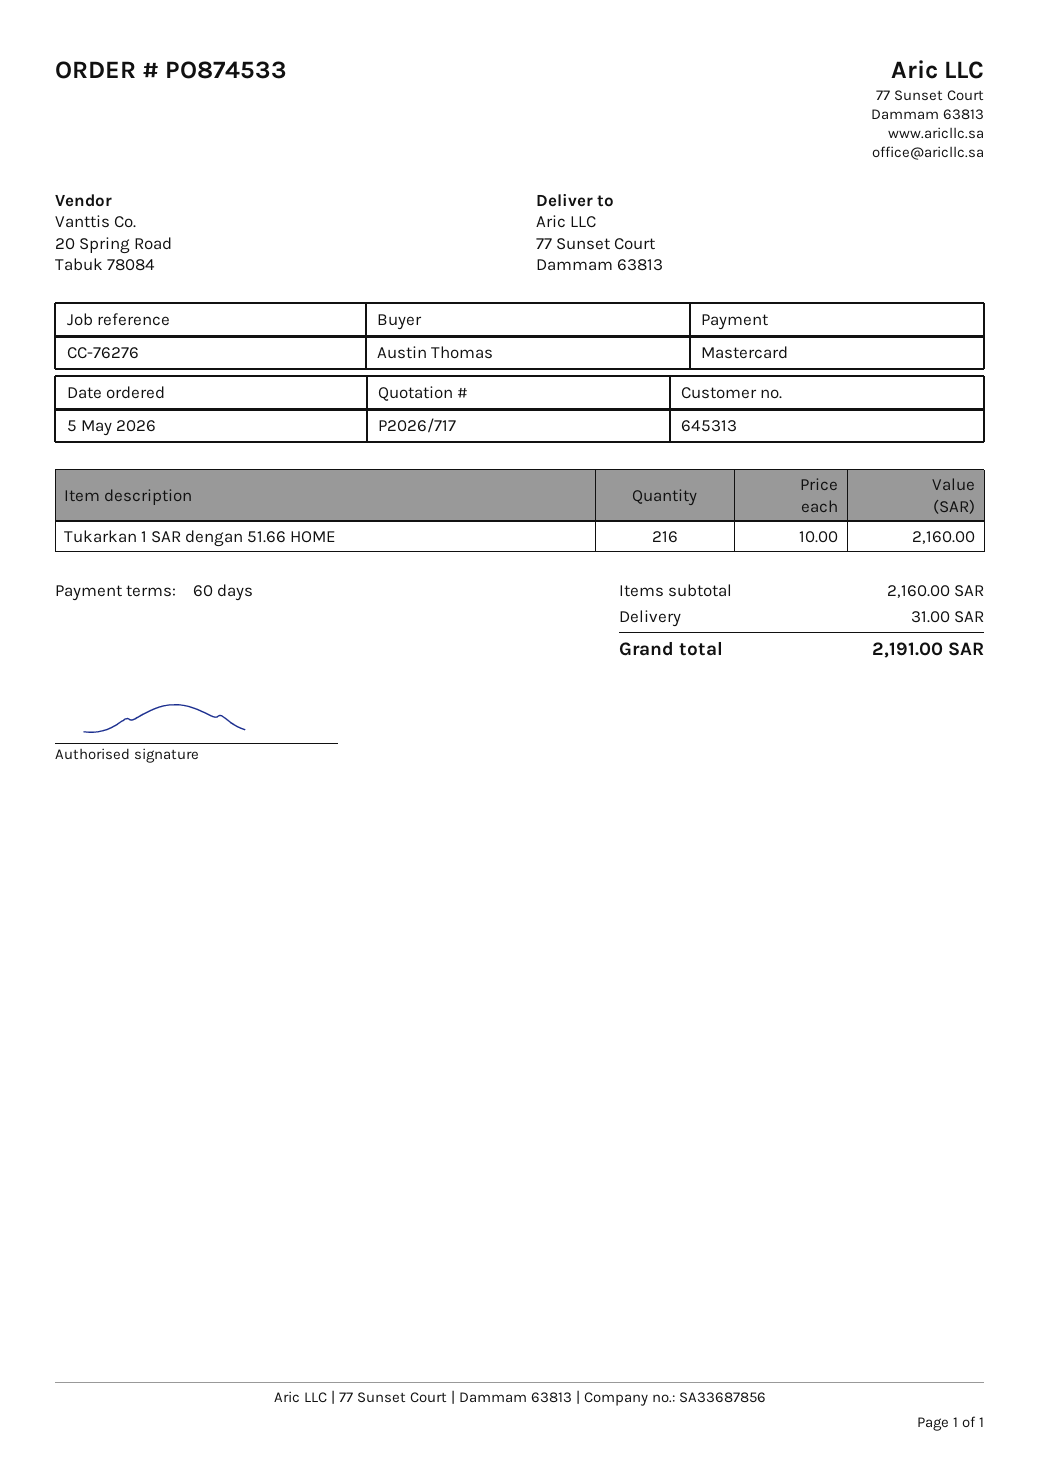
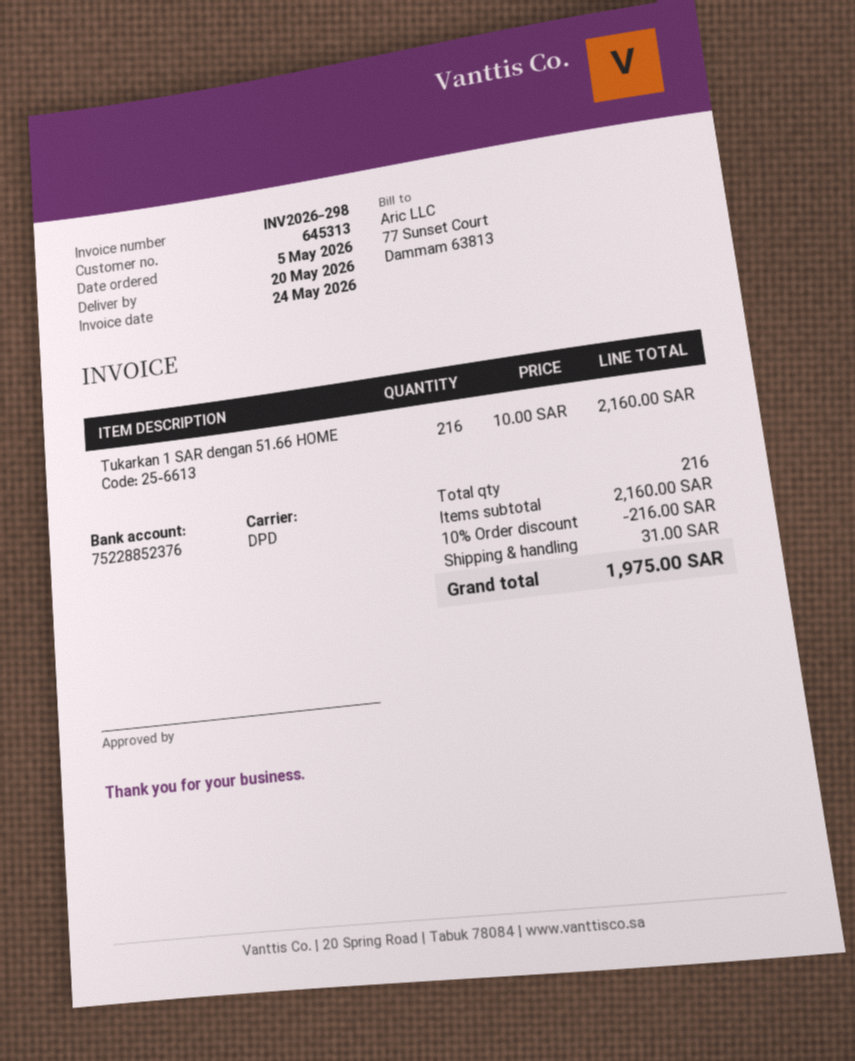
discount: none -> 10% = 216.00
total: 2191.00 -> 1975.00

